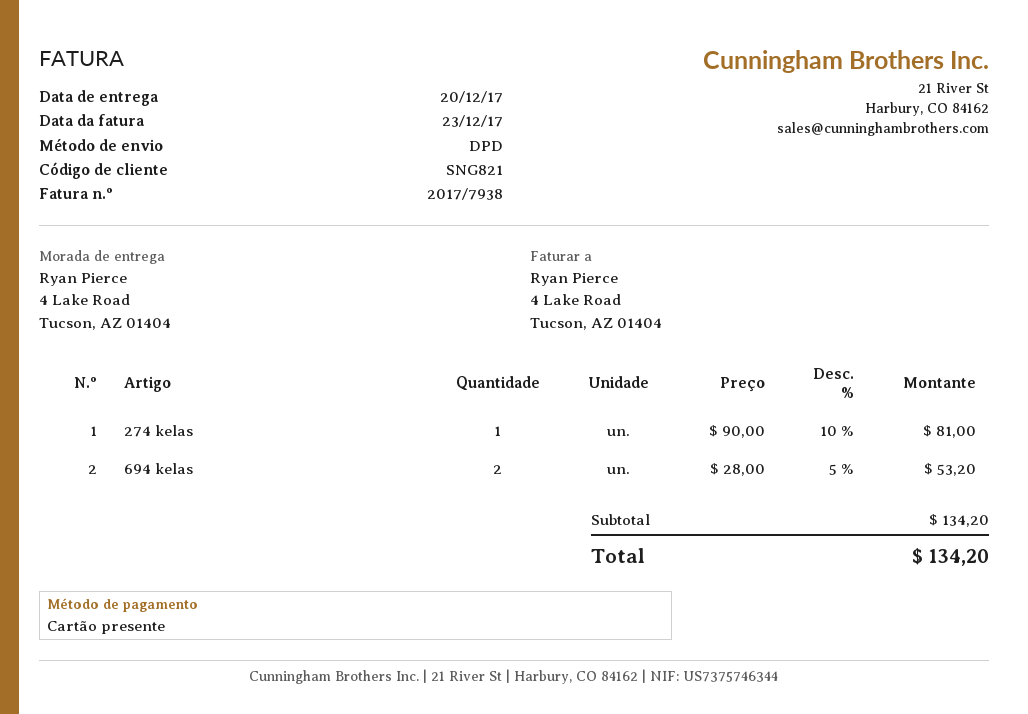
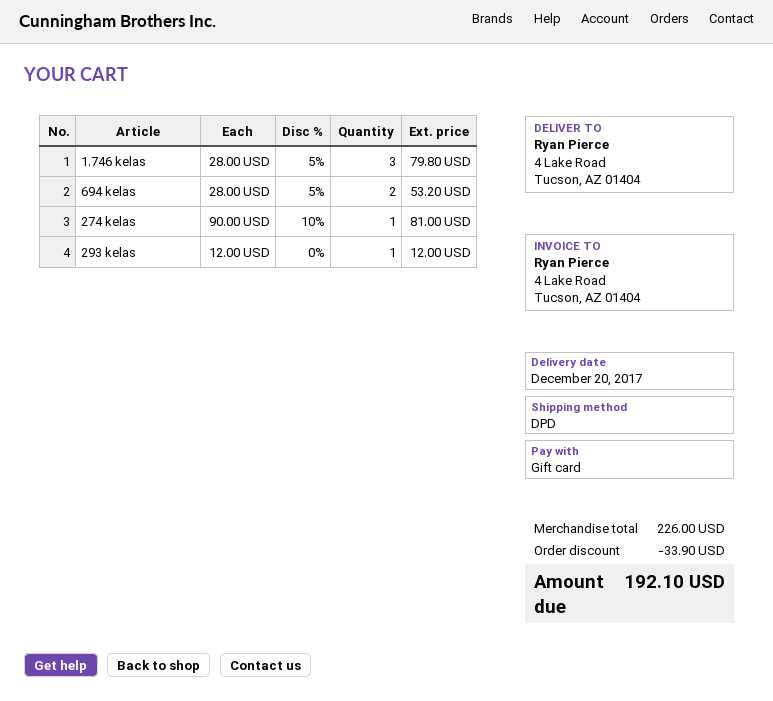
1.746 kelas: none -> 3 x 28.00 - 5% = 79.80
293 kelas: none -> 1 x 12.00 = 12.00
subtotal: 134.20 -> 226.00
discount: none -> 33.90
total: 134.20 -> 192.10

